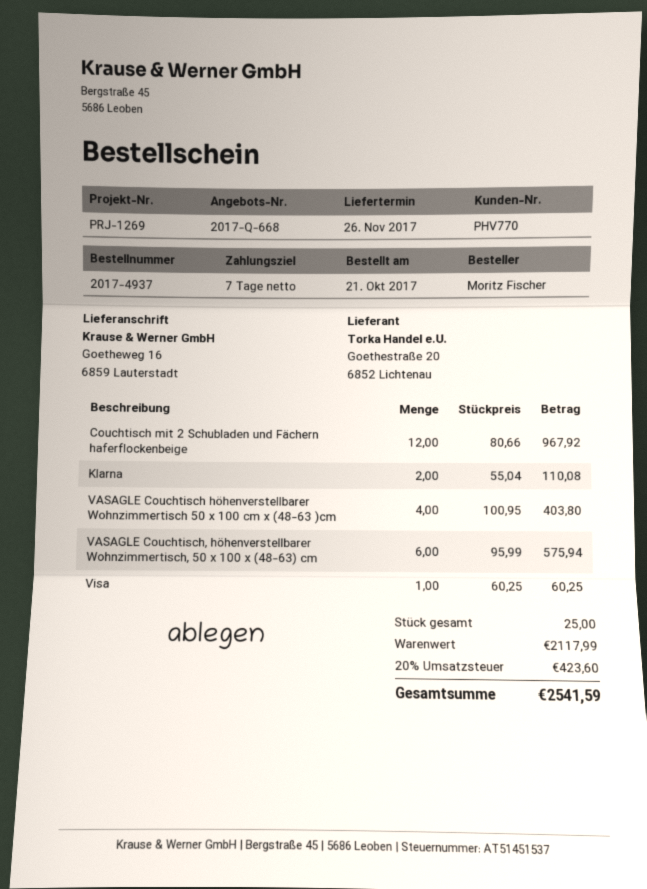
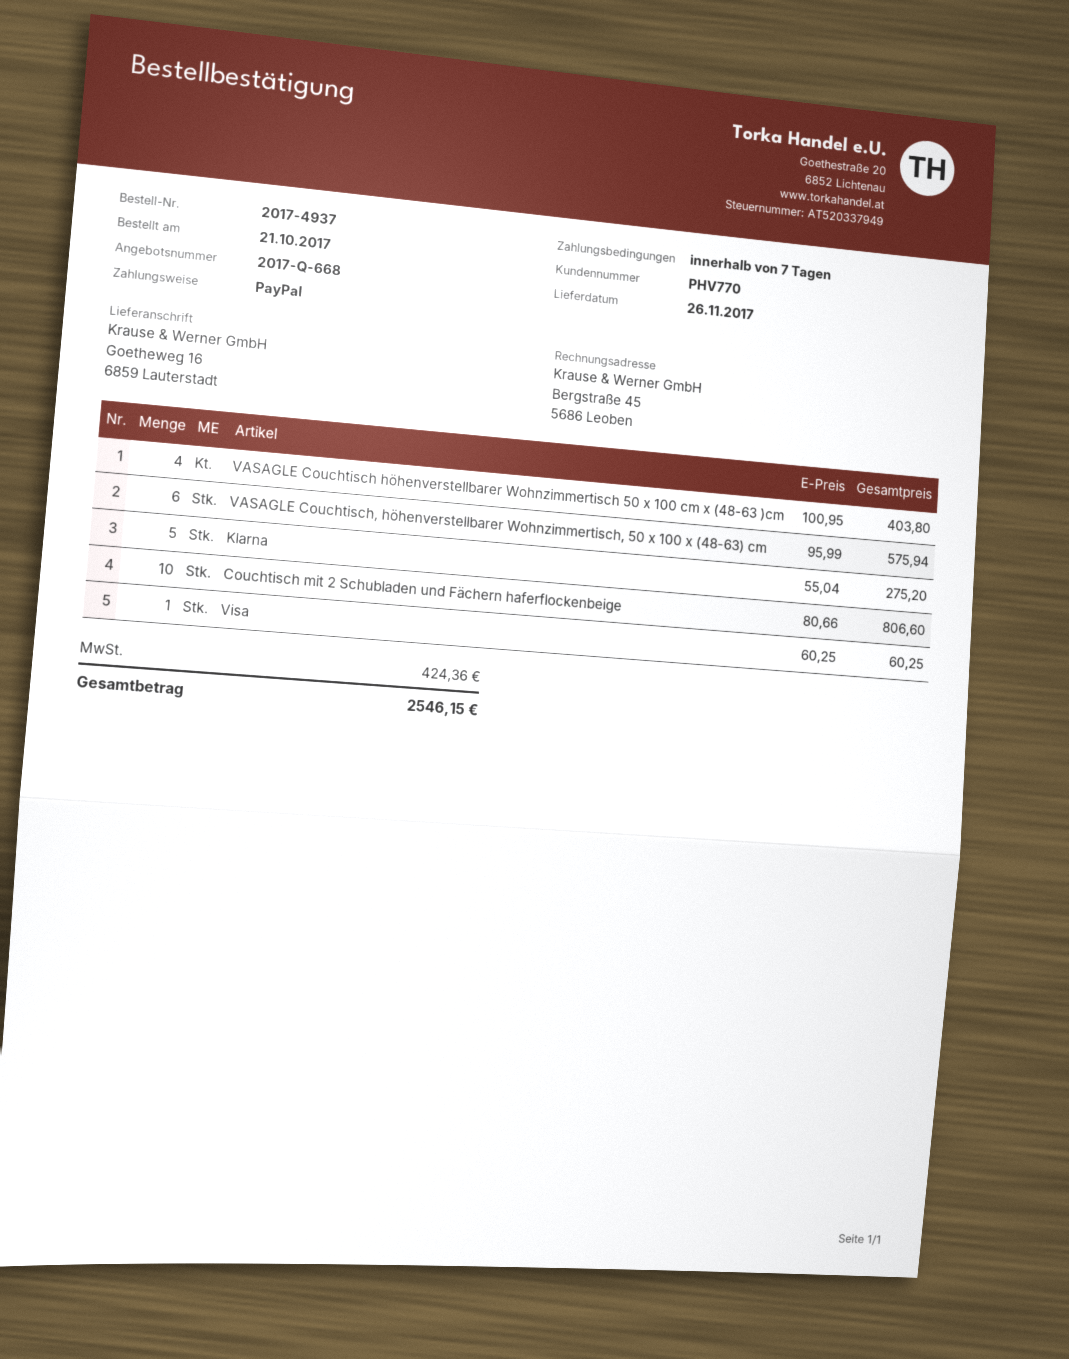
Couchtisch mit 2 Schubladen und Fächern haferflockenbeige: 12 x 80.66 = 967.92 -> 10 x 80.66 = 806.60
Klarna: 2 x 55.04 = 110.08 -> 5 x 55.04 = 275.20
tax: 423.60 -> 424.36
total: 2541.59 -> 2546.15

